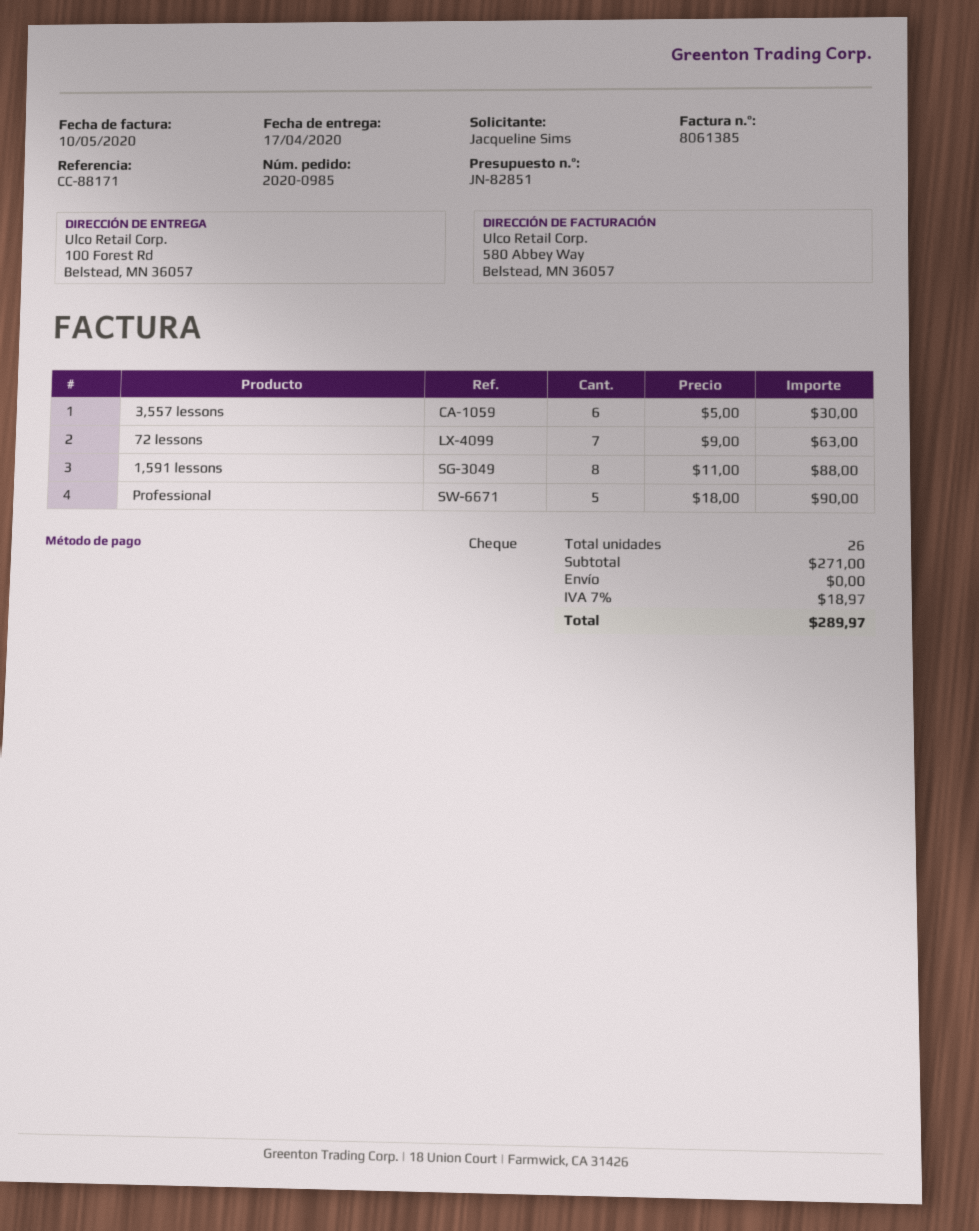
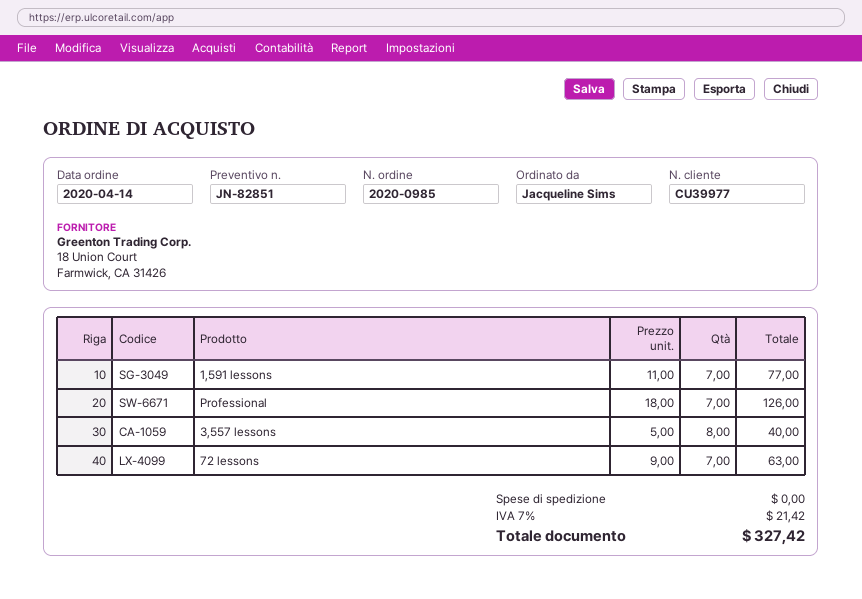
3,557 lessons: 6 x 5.00 = 30.00 -> 8 x 5.00 = 40.00
1,591 lessons: 8 x 11.00 = 88.00 -> 7 x 11.00 = 77.00
Professional: 5 x 18.00 = 90.00 -> 7 x 18.00 = 126.00
tax: 7% = 18.97 -> 7% = 21.42
total: 289.97 -> 327.42

